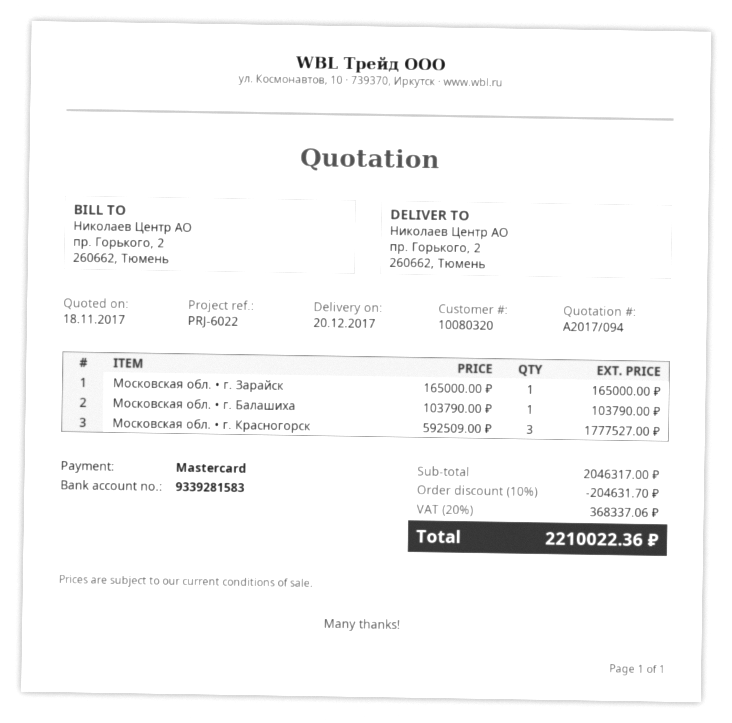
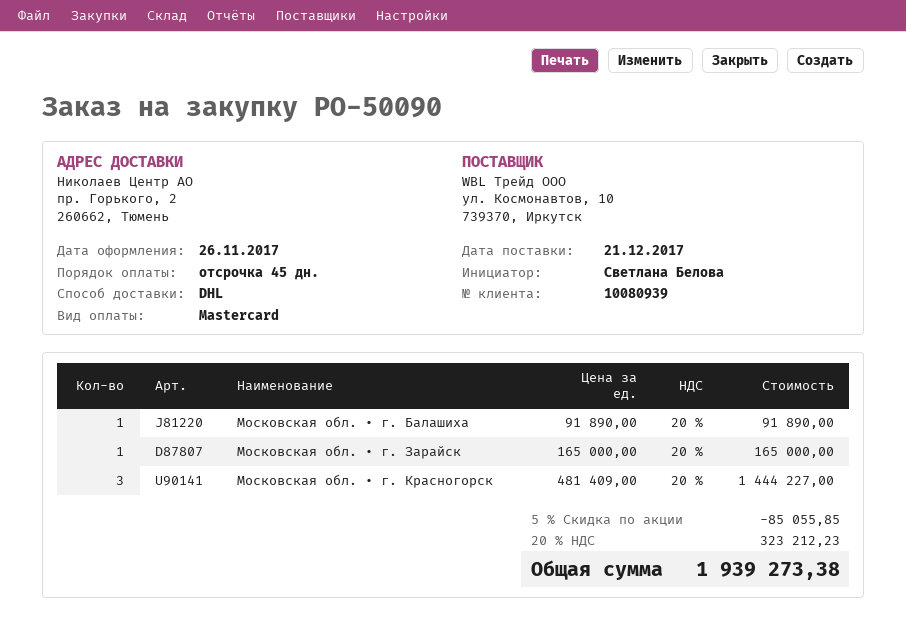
delivery date: 2017-12-20 -> 2017-12-21
customer number: 10080320 -> 10080939
Московская обл. • г. Балашиха: 1 x 103790.00 = 103790.00 -> 1 x 91890.00 = 91890.00
Московская обл. • г. Красногорск: 3 x 592509.00 = 1777527.00 -> 3 x 481409.00 = 1444227.00
discount: 10% = 204631.70 -> 5% = 85055.85
tax: 20% = 368337.06 -> 20% = 323212.23
total: 2210022.36 -> 1939273.38

